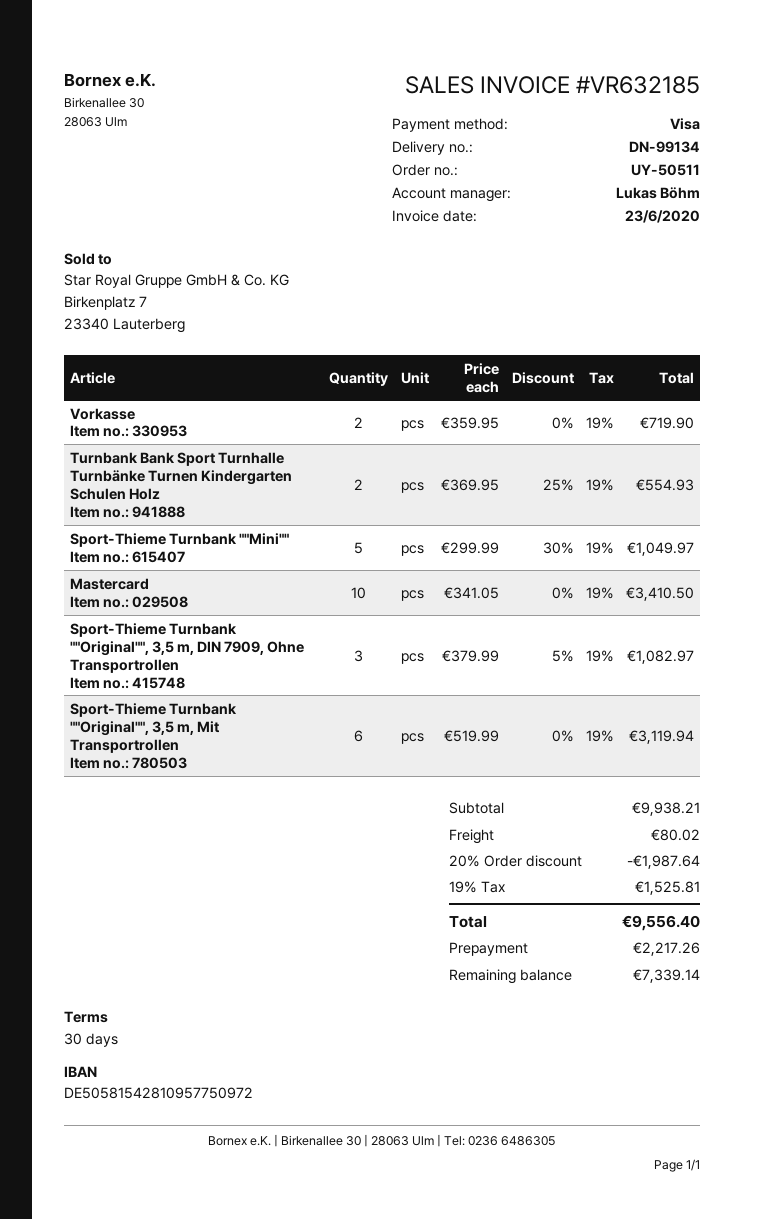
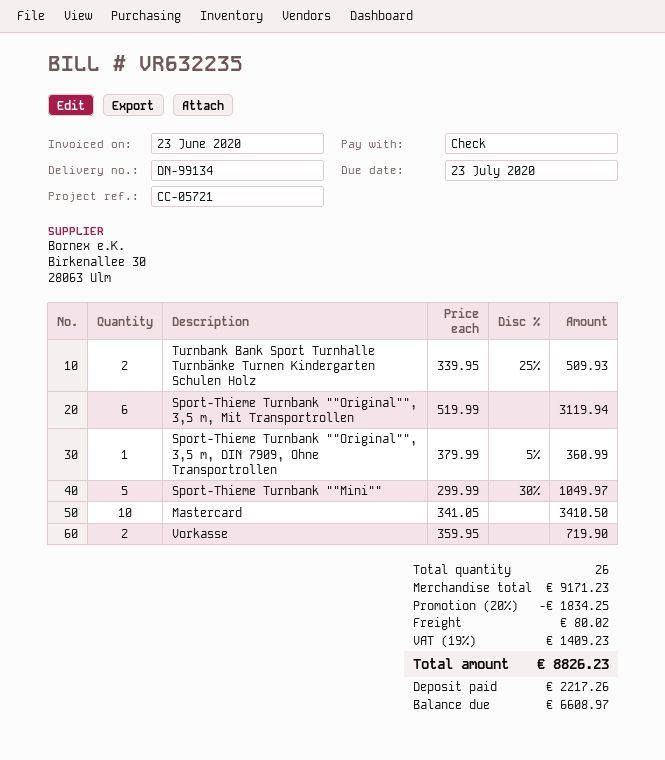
invoice number: VR632185 -> VR632235
payment method: Visa -> cheque
Turnbank Bank Sport Turnhalle Turnbänke Turnen Kindergarten Schulen Holz: 2 x 369.95 - 25% = 554.93 -> 2 x 339.95 - 25% = 509.93
Sport-Thieme Turnbank ""Original"", 3,5 m, DIN 7909, Ohne Transportrollen: 3 x 379.99 - 5% = 1082.97 -> 1 x 379.99 - 5% = 360.99
subtotal: 9938.21 -> 9171.23
discount: 20% = 1987.64 -> 20% = 1834.25
tax: 19% = 1525.81 -> 19% = 1409.23
total: 9556.40 -> 8826.23
balance: 7339.14 -> 6608.97

